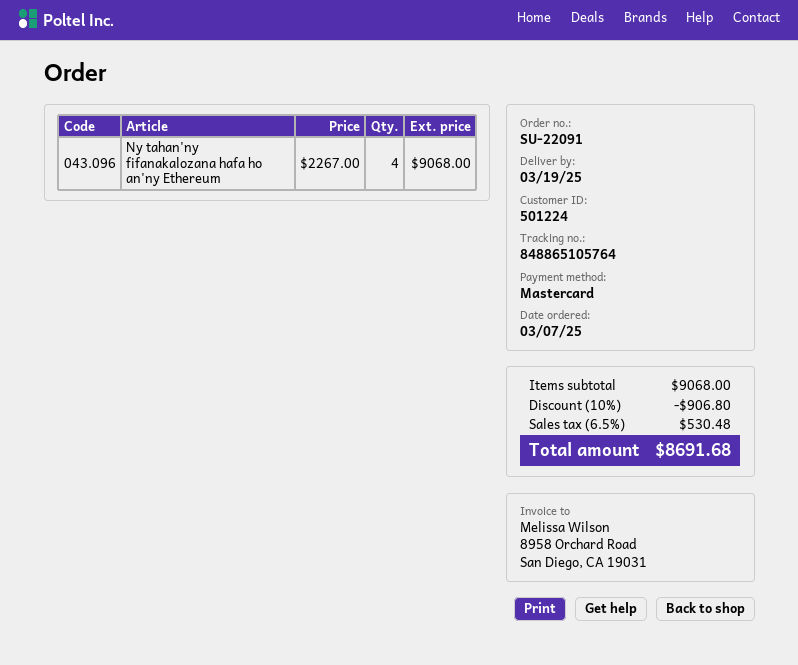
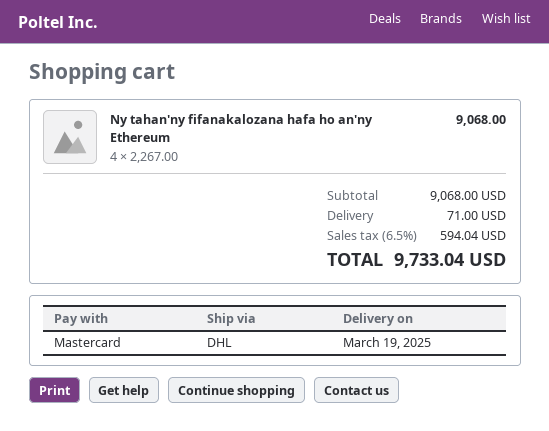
discount: 10% = 906.80 -> none
shipping: none -> 71.00
tax: 6.5% = 530.48 -> 6.5% = 594.04
total: 8691.68 -> 9733.04

